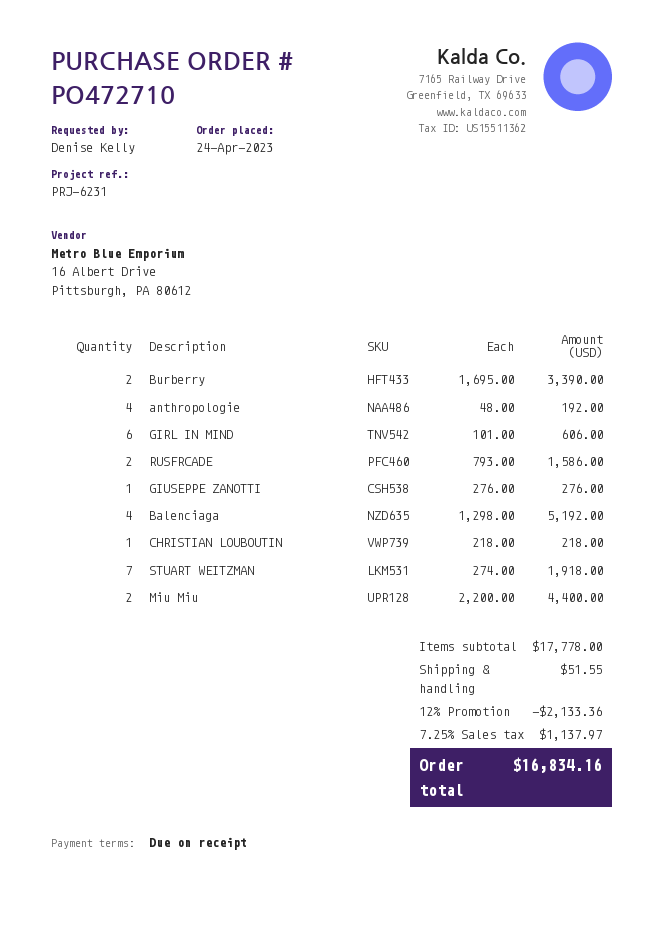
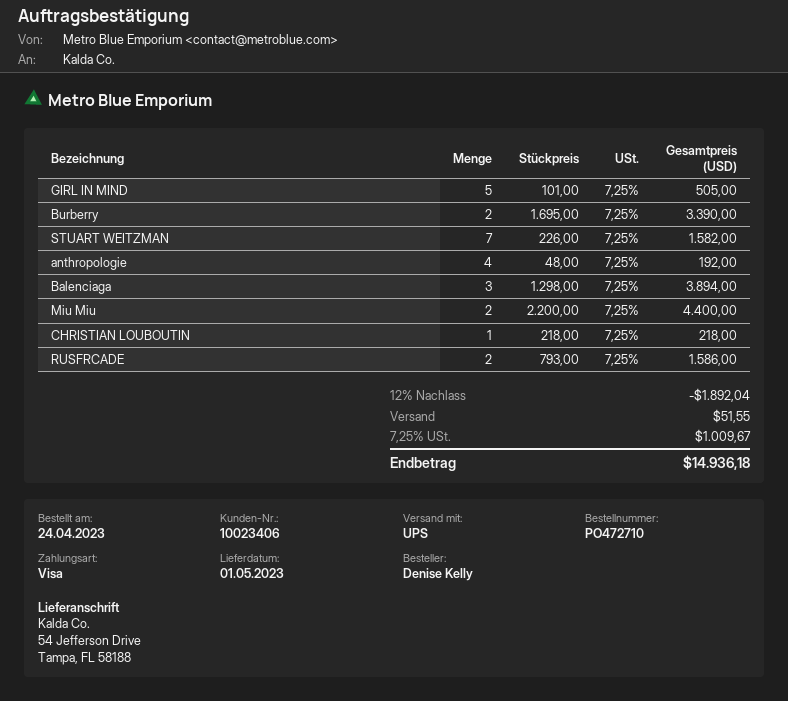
GIRL IN MIND: 6 x 101.00 = 606.00 -> 5 x 101.00 = 505.00
GIUSEPPE ZANOTTI: 1 x 276.00 = 276.00 -> none
Balenciaga: 4 x 1298.00 = 5192.00 -> 3 x 1298.00 = 3894.00
STUART WEITZMAN: 7 x 274.00 = 1918.00 -> 7 x 226.00 = 1582.00
discount: 12% = 2133.36 -> 12% = 1892.04
tax: 7.25% = 1137.97 -> 7.25% = 1009.67
total: 16834.16 -> 14936.18

